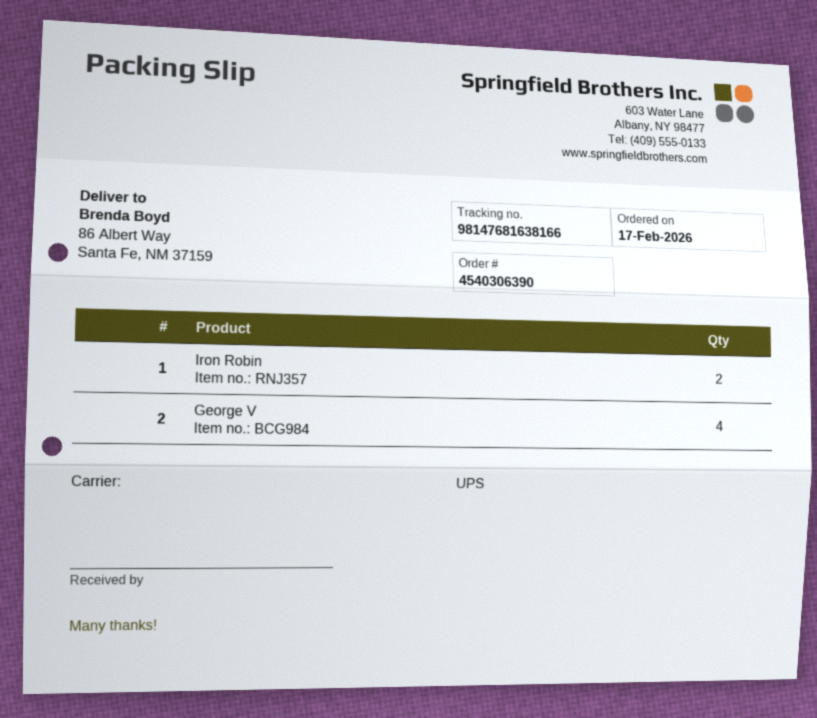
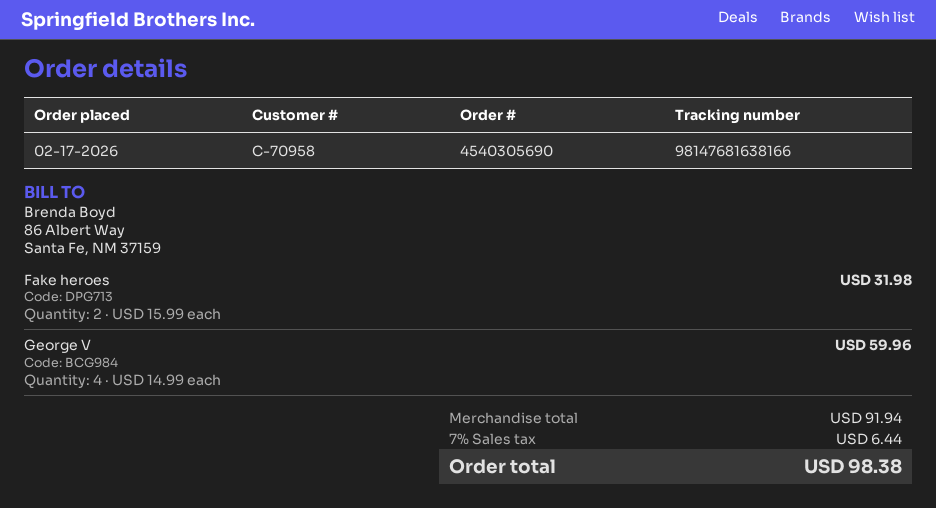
order number: 4540306390 -> 4540305690
Iron Robin: 2 -> none
Fake heroes: none -> 2

